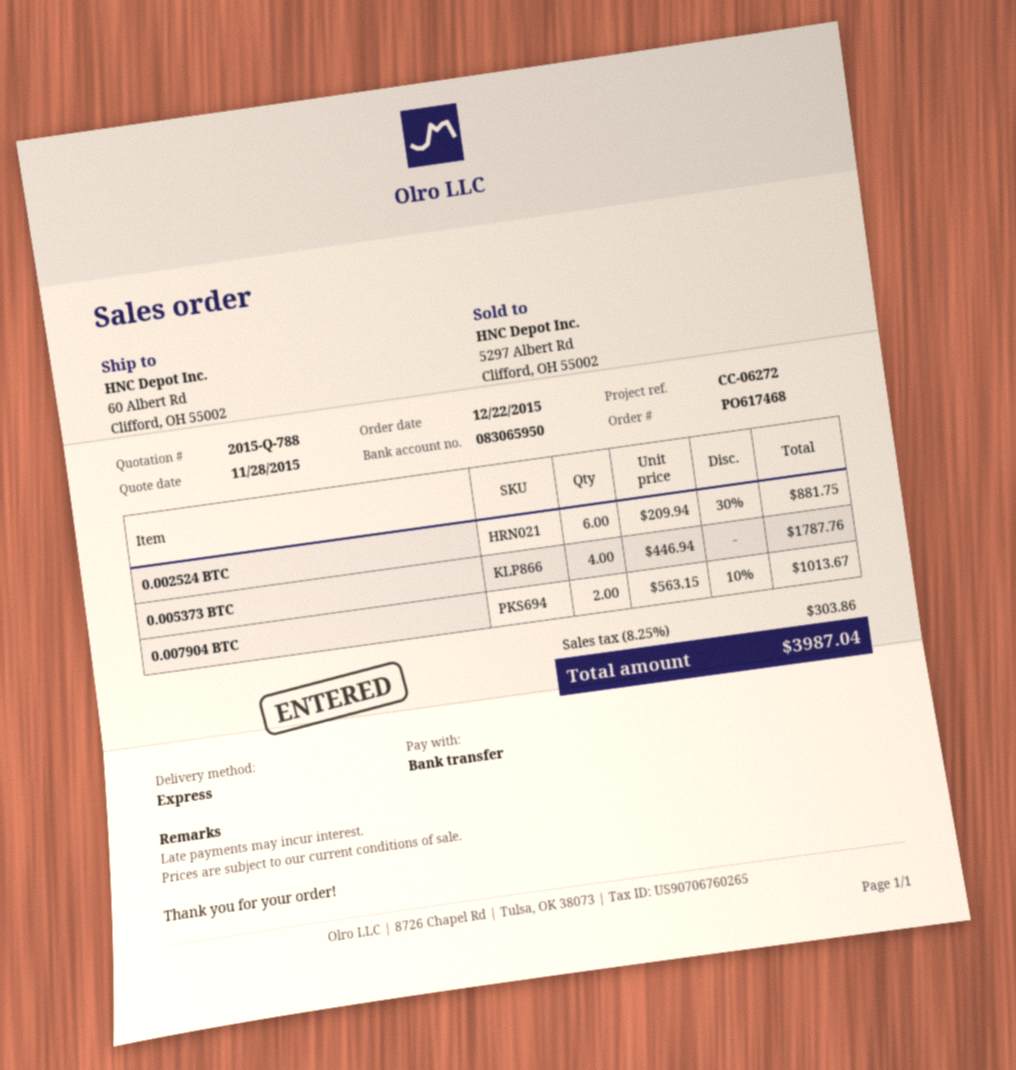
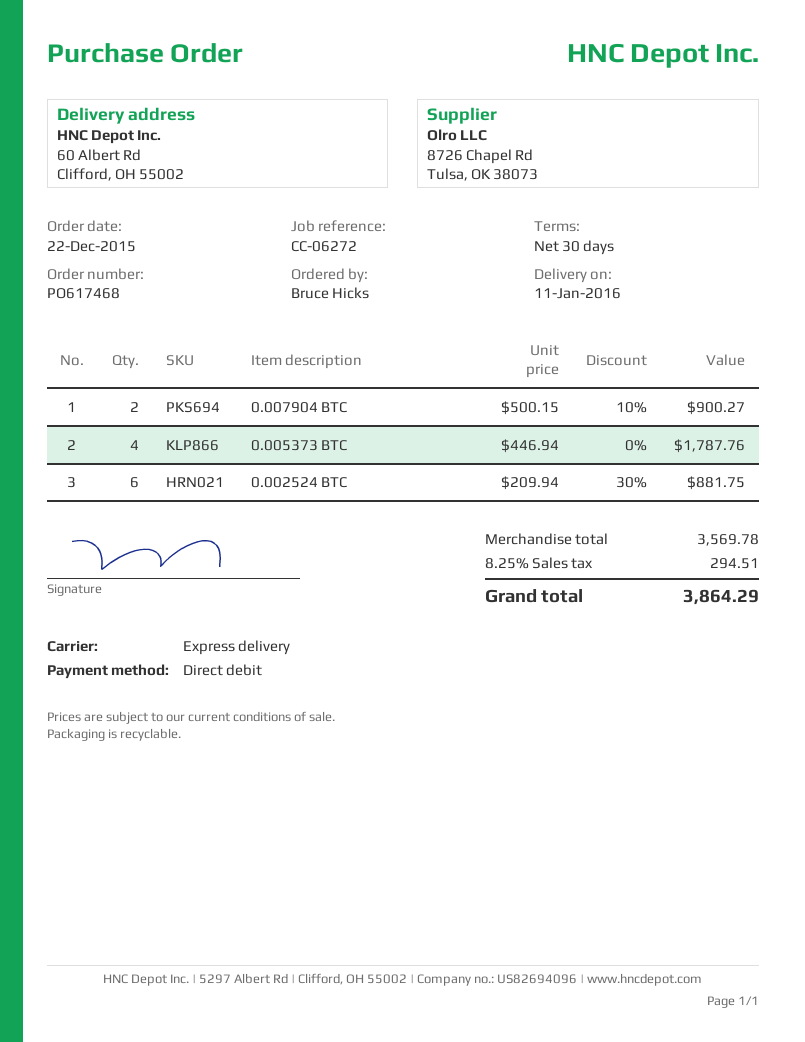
payment method: bank transfer -> direct debit
0.007904 BTC: 2 x 563.15 - 10% = 1013.67 -> 2 x 500.15 - 10% = 900.27
tax: 8.25% = 303.86 -> 8.25% = 294.51
total: 3987.04 -> 3864.29

